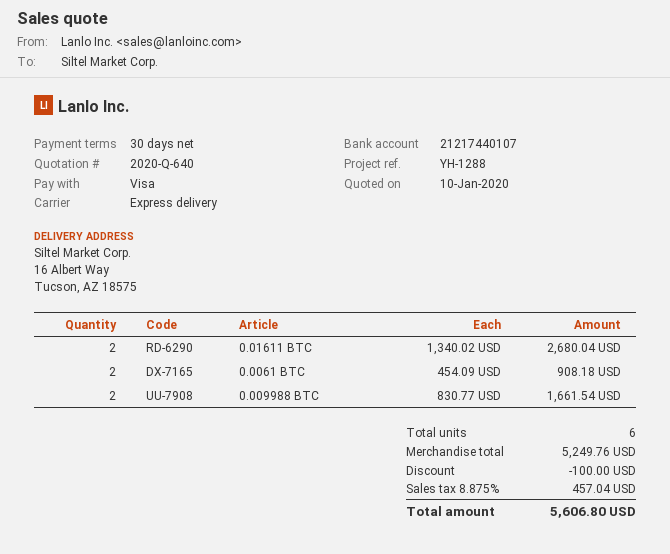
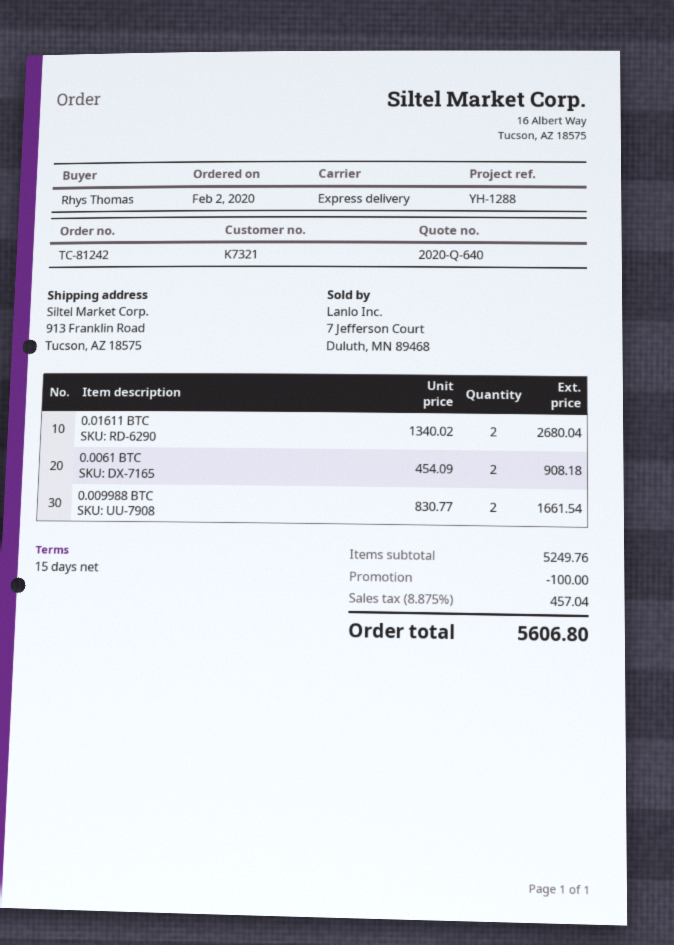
payment terms: 30 days -> 15 days
ship to: 16 Albert Way, Tucson, AZ 18575 -> 913 Franklin Road, Tucson, AZ 18575

